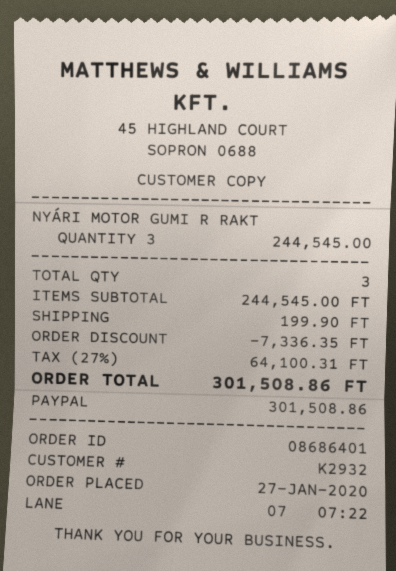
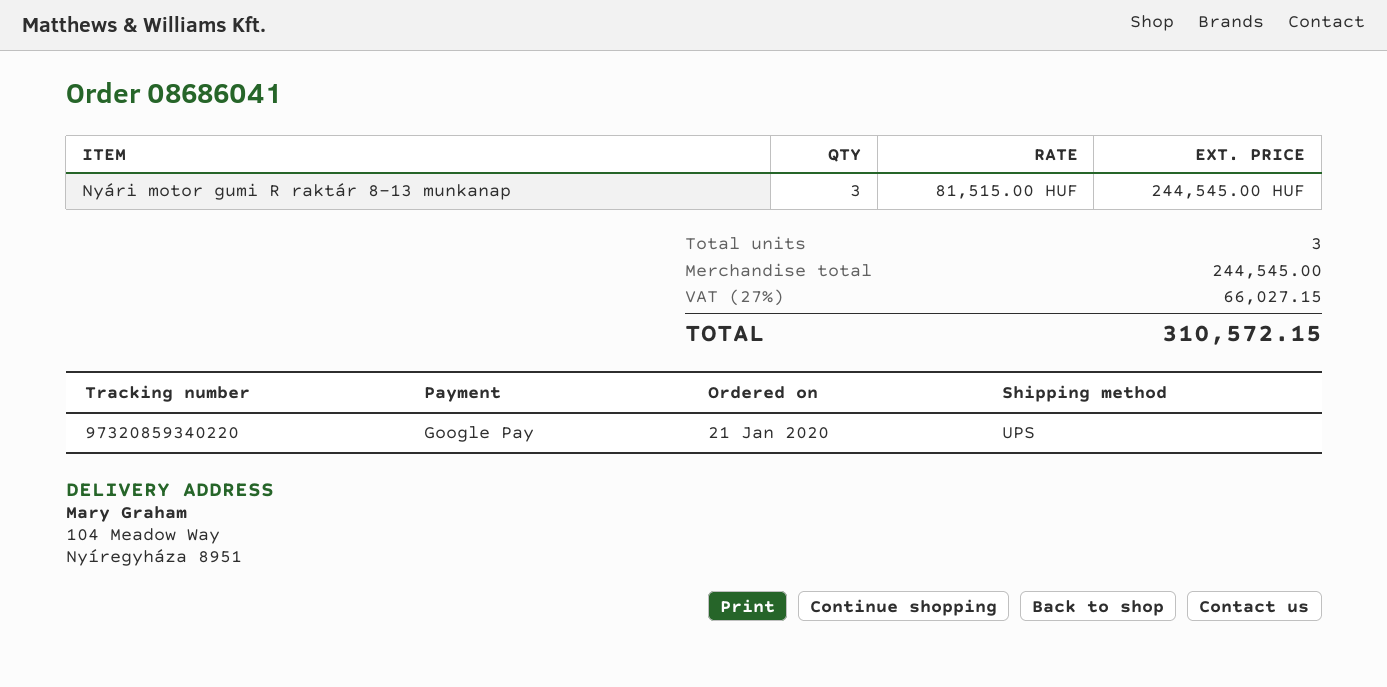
order number: 08686401 -> 08686041
order date: 2020-01-27 -> 2020-01-21
payment method: PayPal -> Google Pay
discount: 7336.35 -> none
shipping: 199.90 -> none
tax: 27% = 64100.31 -> 27% = 66027.15
total: 301508.86 -> 310572.15

